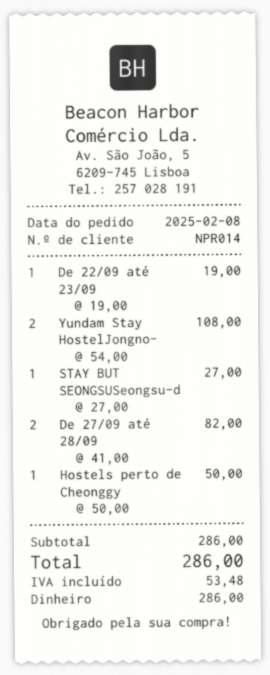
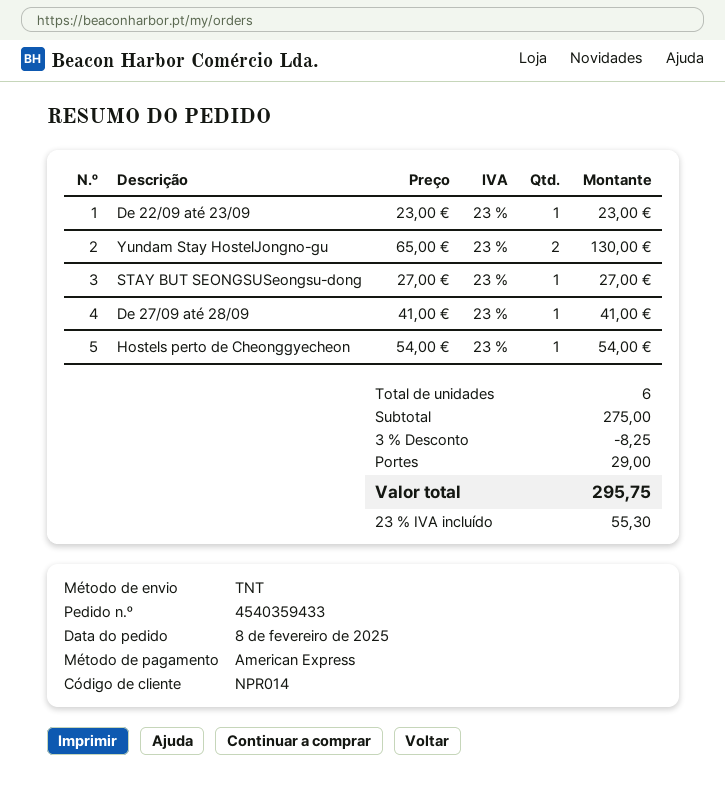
payment method: cash -> American Express
De 22/09 até 23/09: 1 x 19.00 = 19.00 -> 1 x 23.00 = 23.00
Yundam Stay HostelJongno-: 2 x 54.00 = 108.00 -> 2 x 65.00 = 130.00
De 27/09 até 28/09: 2 x 41.00 = 82.00 -> 1 x 41.00 = 41.00
Hostels perto de Cheonggy: 1 x 50.00 = 50.00 -> 1 x 54.00 = 54.00
subtotal: 286.00 -> 275.00
discount: none -> 3% = 8.25
shipping: none -> 29.00
tax: 53.48 -> 55.30
total: 286.00 -> 295.75

